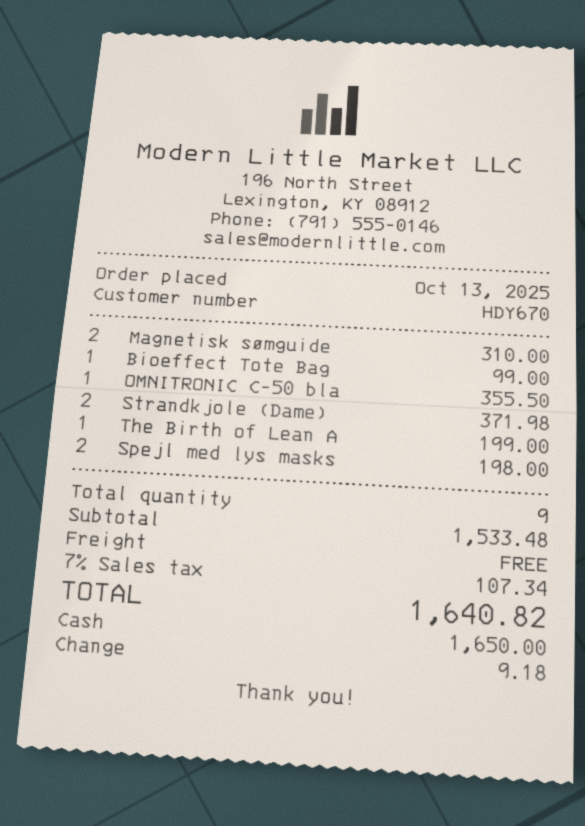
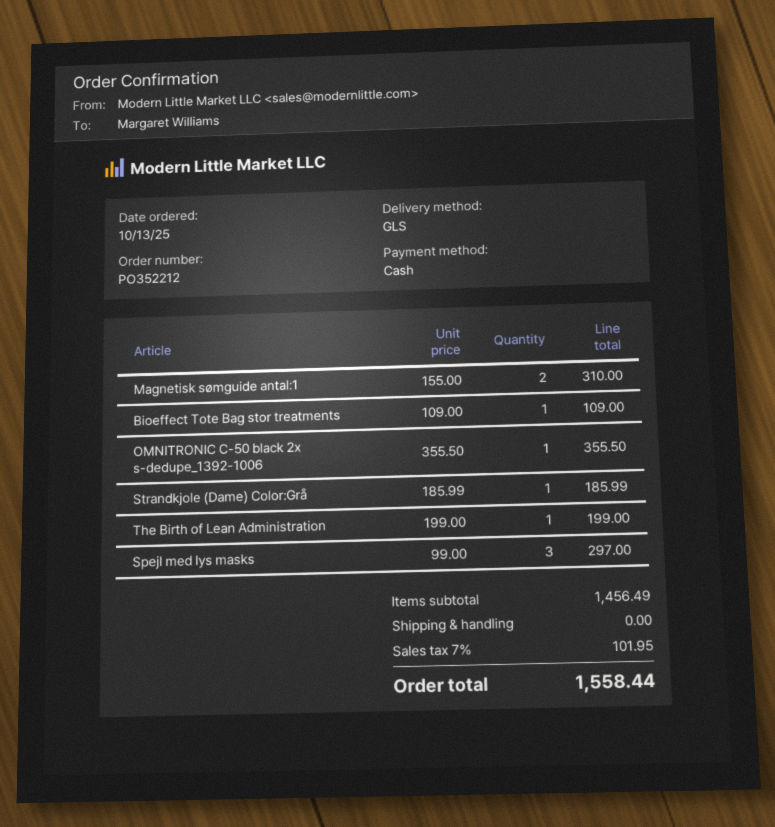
Bioeffect Tote Bag: 1 for 99.00 -> 1 for 109.00
Strandkjole (Dame): 2 for 371.98 -> 1 for 185.99
Spejl med lys masks: 2 for 198.00 -> 3 for 297.00
subtotal: 1533.48 -> 1456.49
tax: 7% = 107.34 -> 7% = 101.95
total: 1640.82 -> 1558.44

